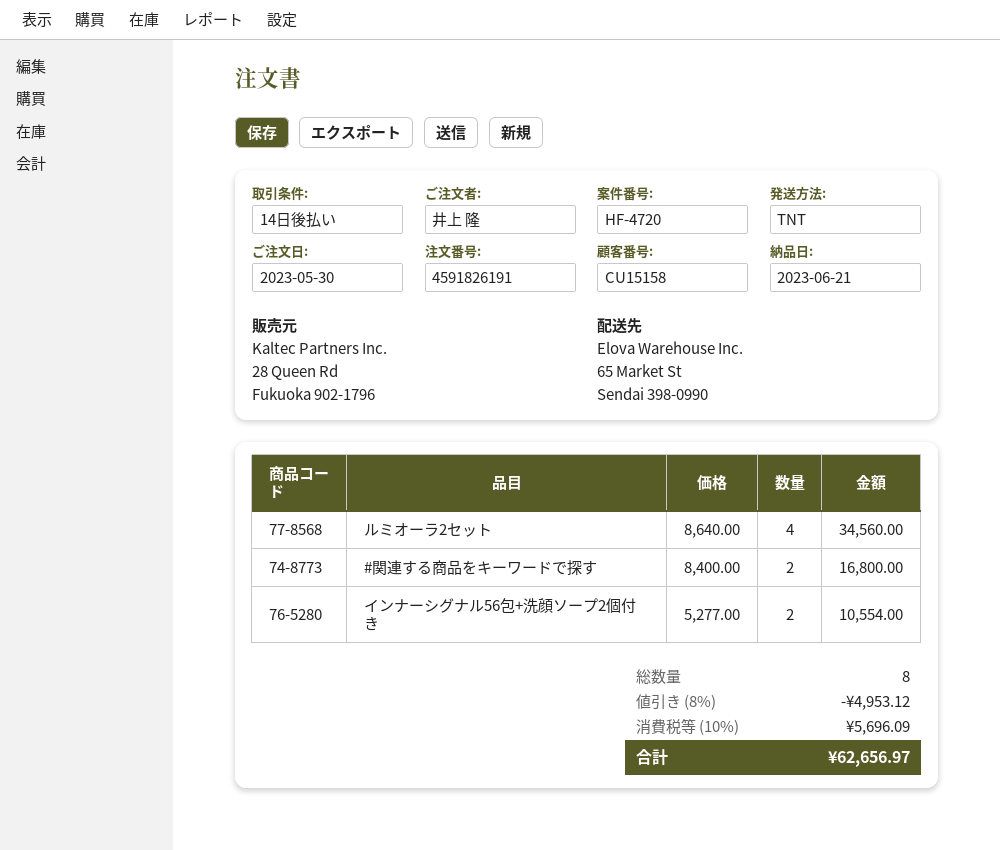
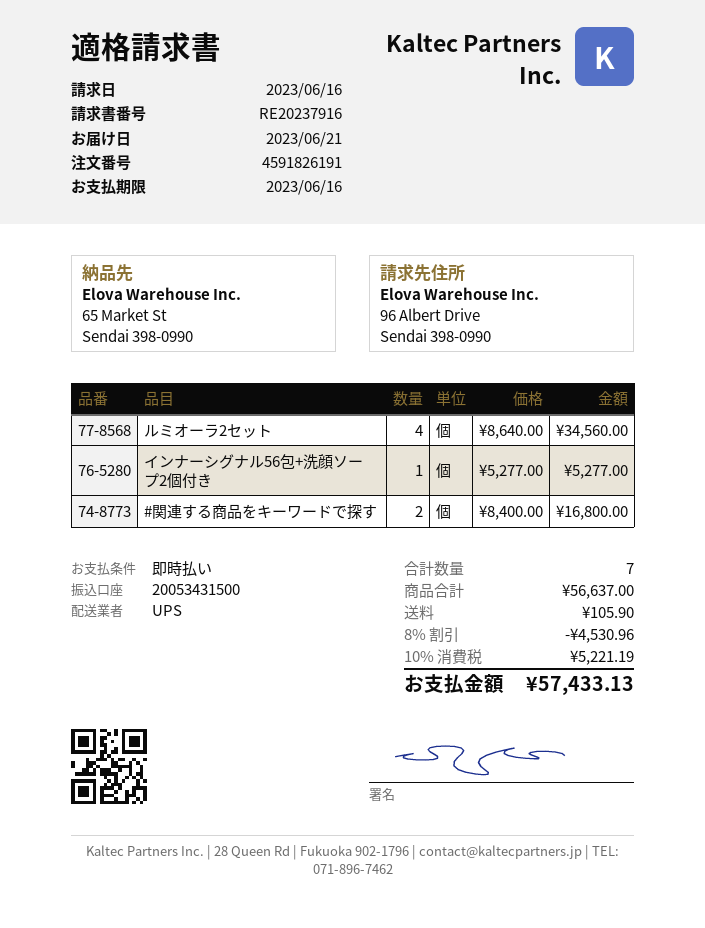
payment terms: 14 days -> on receipt
shipping method: TNT -> UPS
インナーシグナル56包+洗顔ソープ2個付き: 2 x 5277.00 = 10554.00 -> 1 x 5277.00 = 5277.00
total quantity: 8 -> 7
discount: 8% = 4953.12 -> 8% = 4530.96
shipping: none -> 105.90
tax: 10% = 5696.09 -> 10% = 5221.19
total: 62656.97 -> 57433.13

